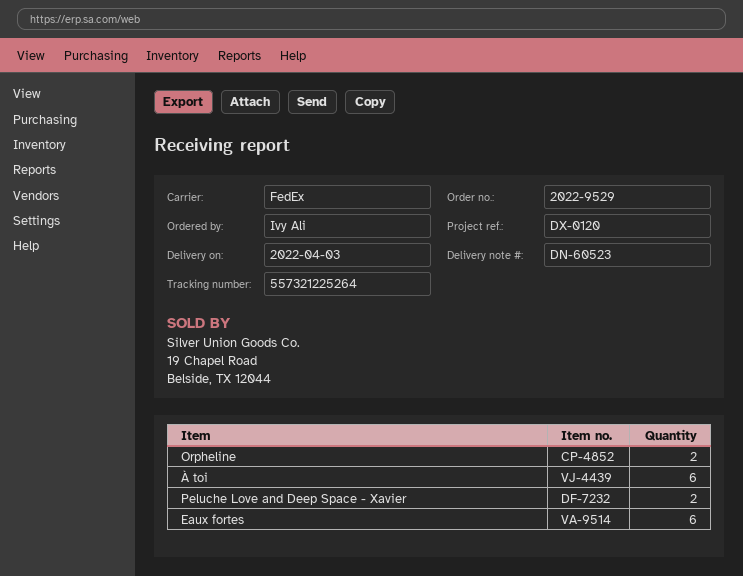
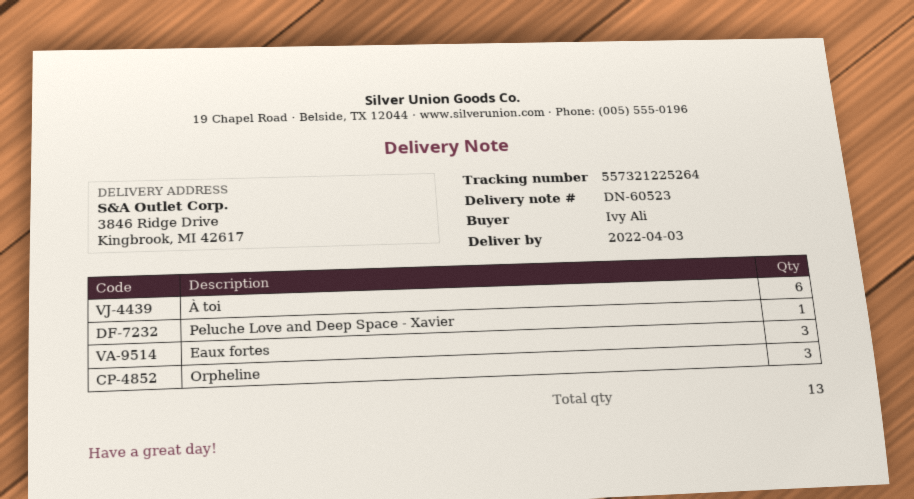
Orpheline: 2 -> 3
Peluche Love and Deep Space - Xavier: 2 -> 1
Eaux fortes: 6 -> 3

